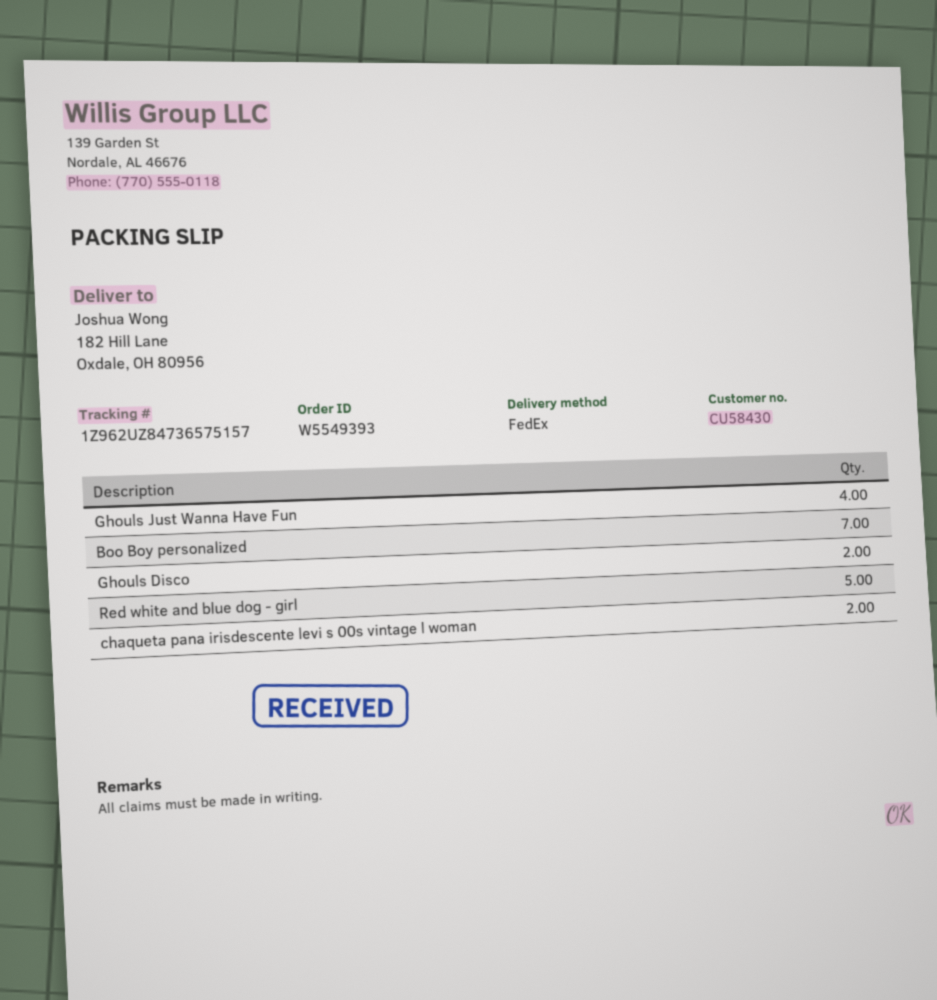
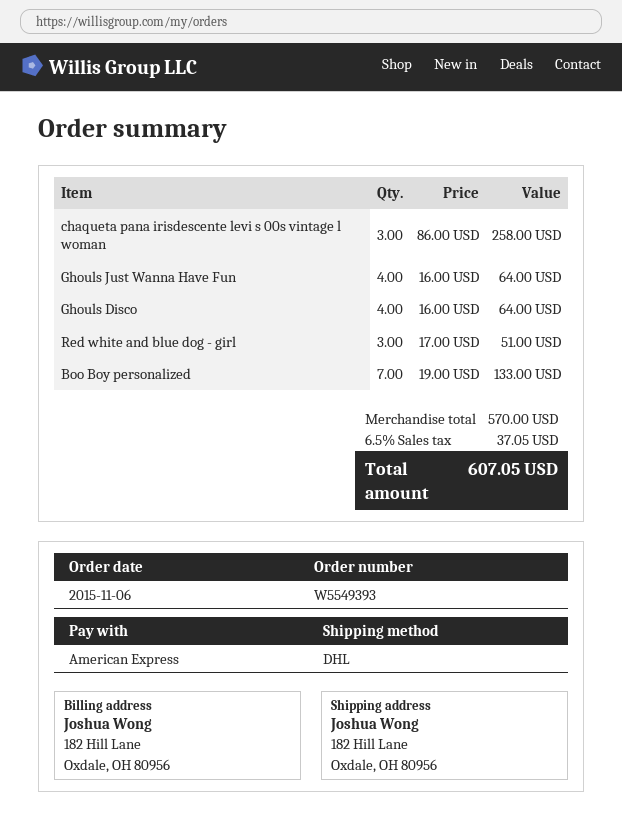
shipping method: FedEx -> DHL
Ghouls Disco: 2 -> 4
Red white and blue dog - girl: 5 -> 3
chaqueta pana irisdescente levi s 00s vintage l woman: 2 -> 3

